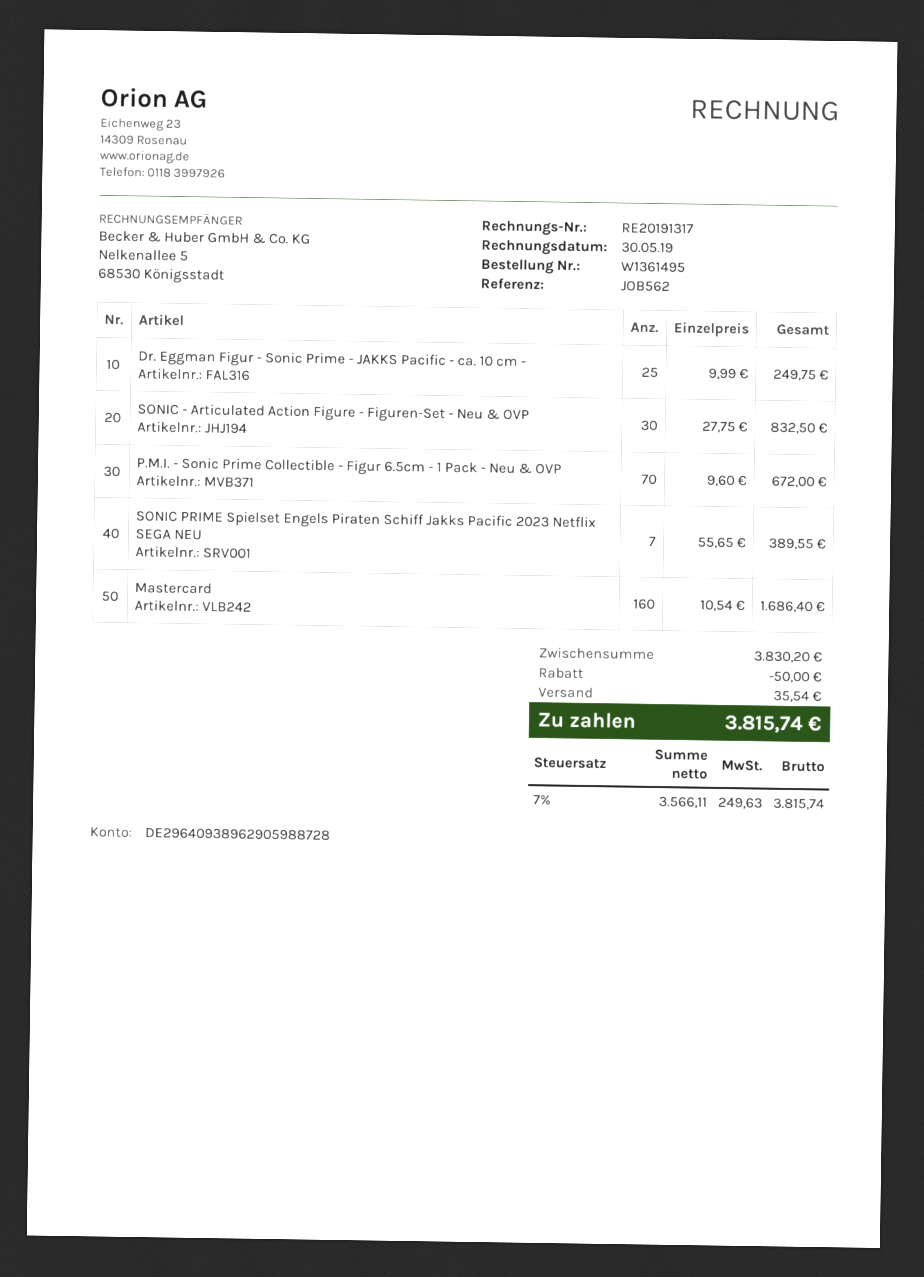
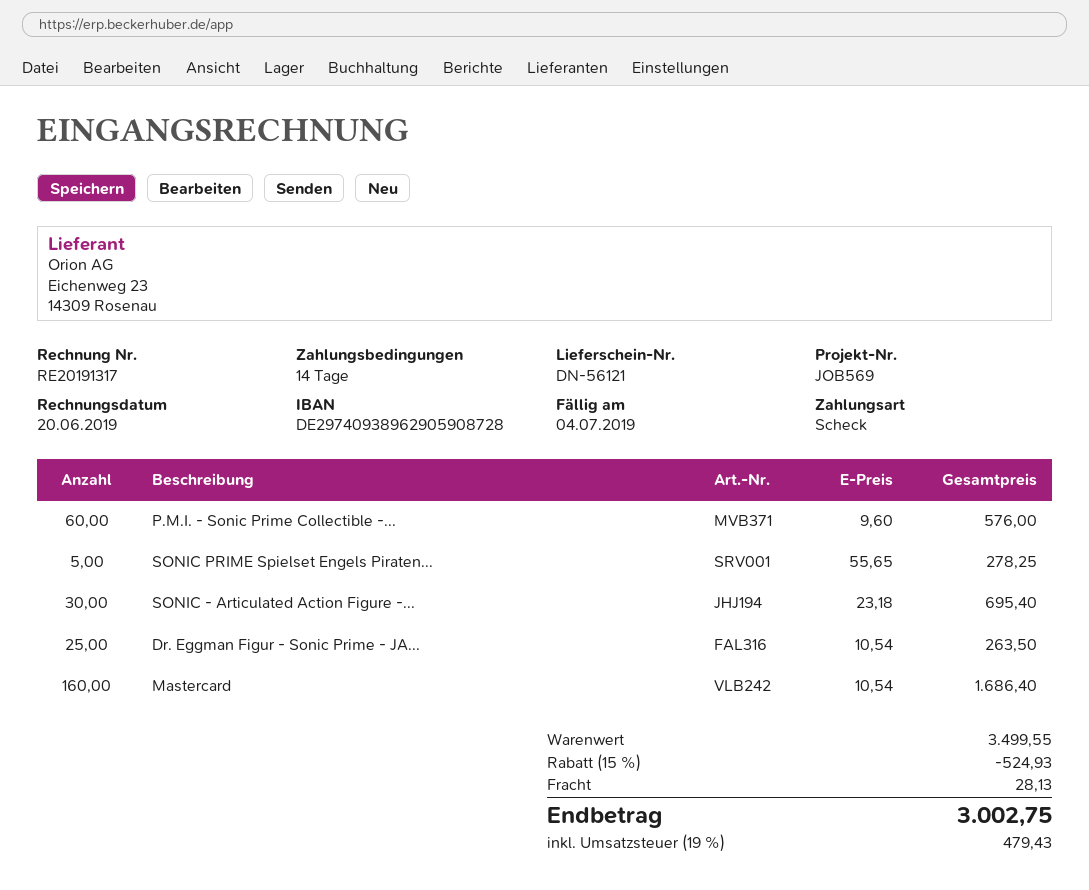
invoice date: 2019-05-30 -> 2019-06-20
reference: JOB562 -> JOB569
bank account: DE29640938962905988728 -> DE29740938962905908728
Dr. Eggman Figur - Sonic Prime - JAKKS Pacific - ca. 10 cm -: 25 x 9.99 = 249.75 -> 25 x 10.54 = 263.50
SONIC - Articulated Action Figure - Figuren-Set - Neu & OVP: 30 x 27.75 = 832.50 -> 30 x 23.18 = 695.40
P.M.I. - Sonic Prime Collectible - Figur 6.5cm - 1 Pack - Neu & OVP: 70 x 9.60 = 672.00 -> 60 x 9.60 = 576.00
SONIC PRIME Spielset Engels Piraten Schiff Jakks Pacific 2023 Netflix SEGA NEU: 7 x 55.65 = 389.55 -> 5 x 55.65 = 278.25
subtotal: 3830.20 -> 3499.55
discount: 50.00 -> 524.93
shipping: 35.54 -> 28.13
tax: 7% = 249.63 -> 19% = 479.43
total: 3815.74 -> 3002.75

